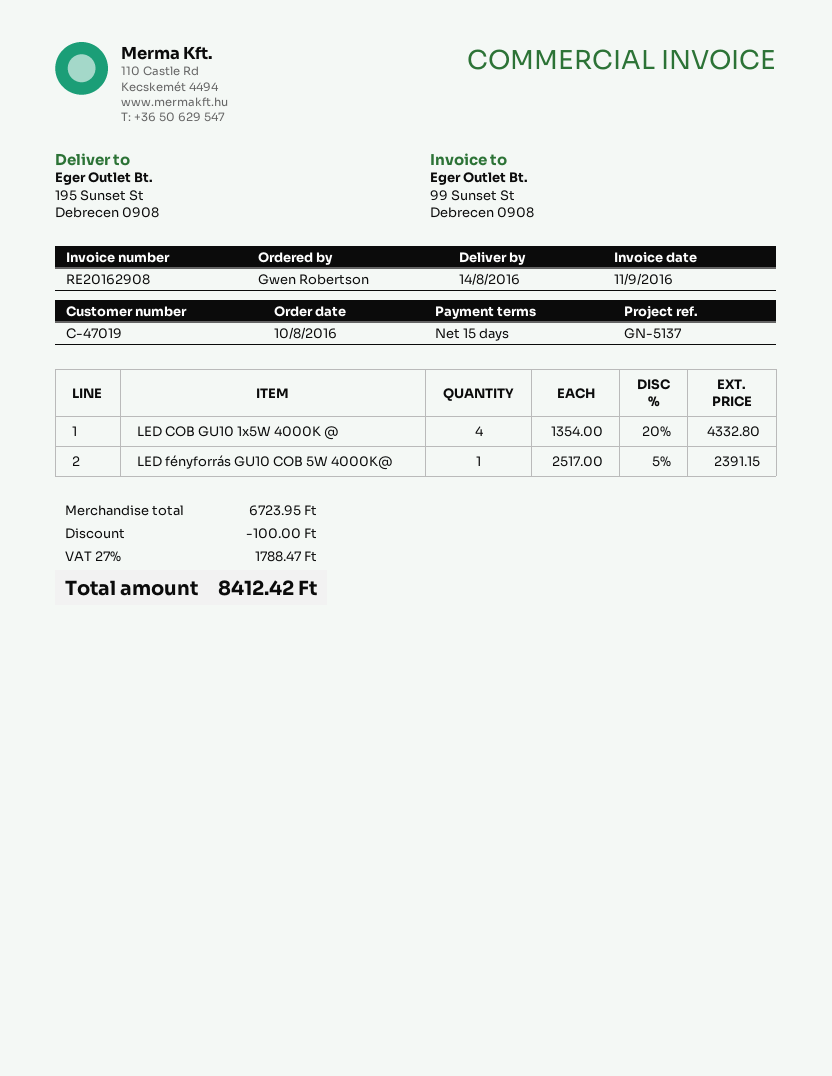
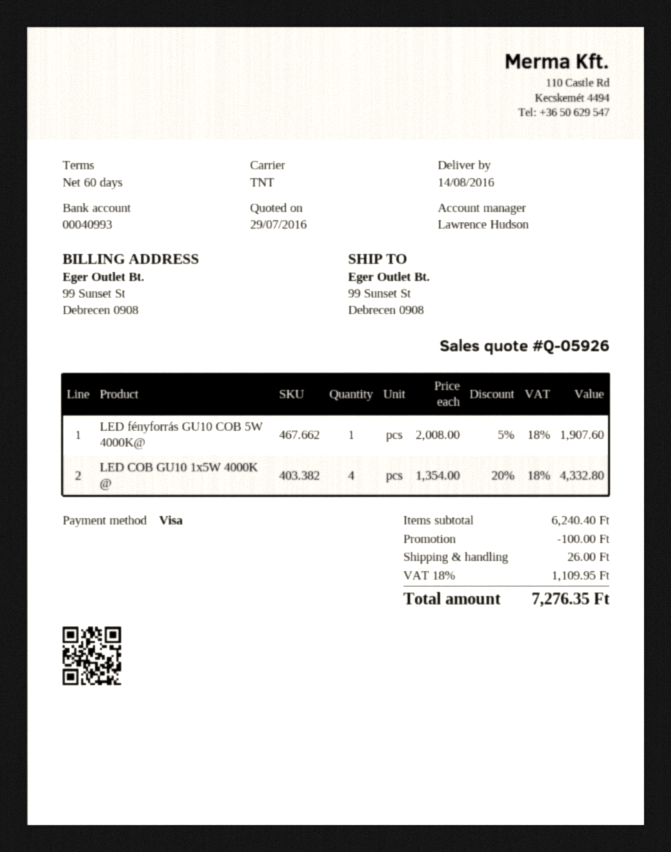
payment terms: 15 days -> 60 days
ship to: 195 Sunset St, Debrecen 0908 -> 99 Sunset St, Debrecen 0908
LED fényforrás GU10 COB 5W 4000K@: 1 x 2517.00 - 5% = 2391.15 -> 1 x 2008.00 - 5% = 1907.60
subtotal: 6723.95 -> 6240.40
shipping: none -> 26.00
tax: 27% = 1788.47 -> 18% = 1109.95
total: 8412.42 -> 7276.35

